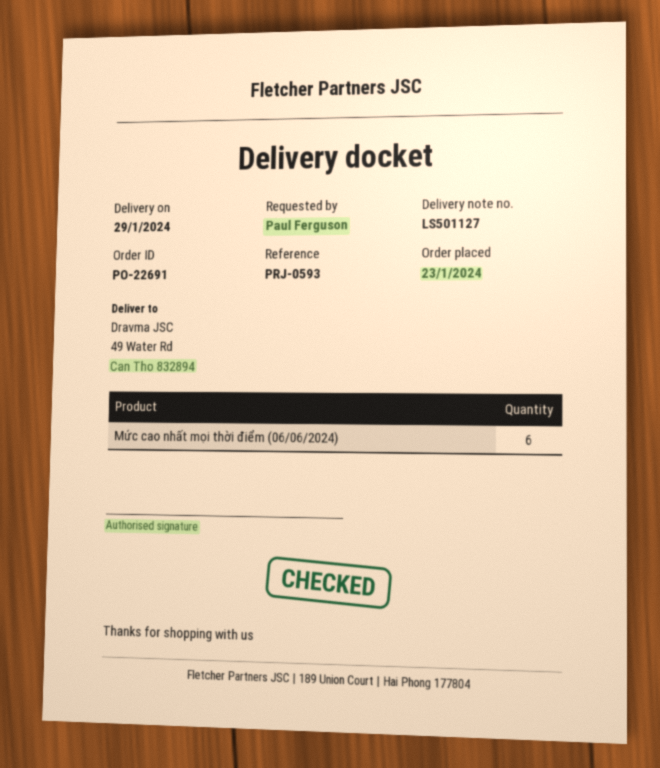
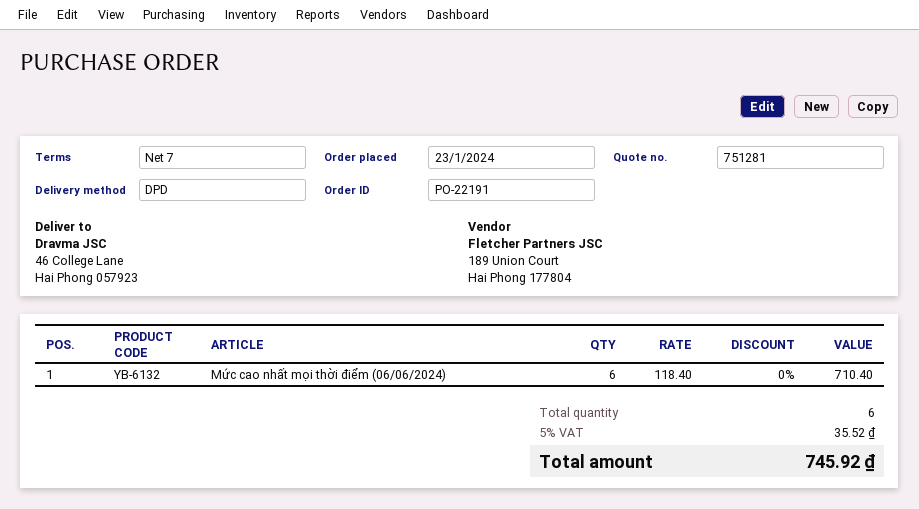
order number: PO-22691 -> PO-22191
ship to: 49 Water Rd, Can Tho 832894 -> 46 College Lane, Hai Phong 057923

